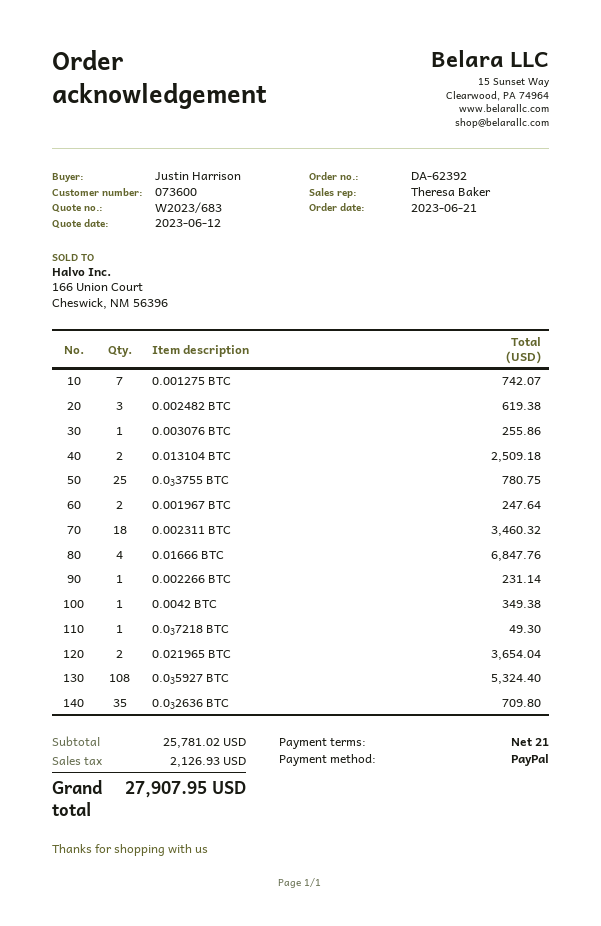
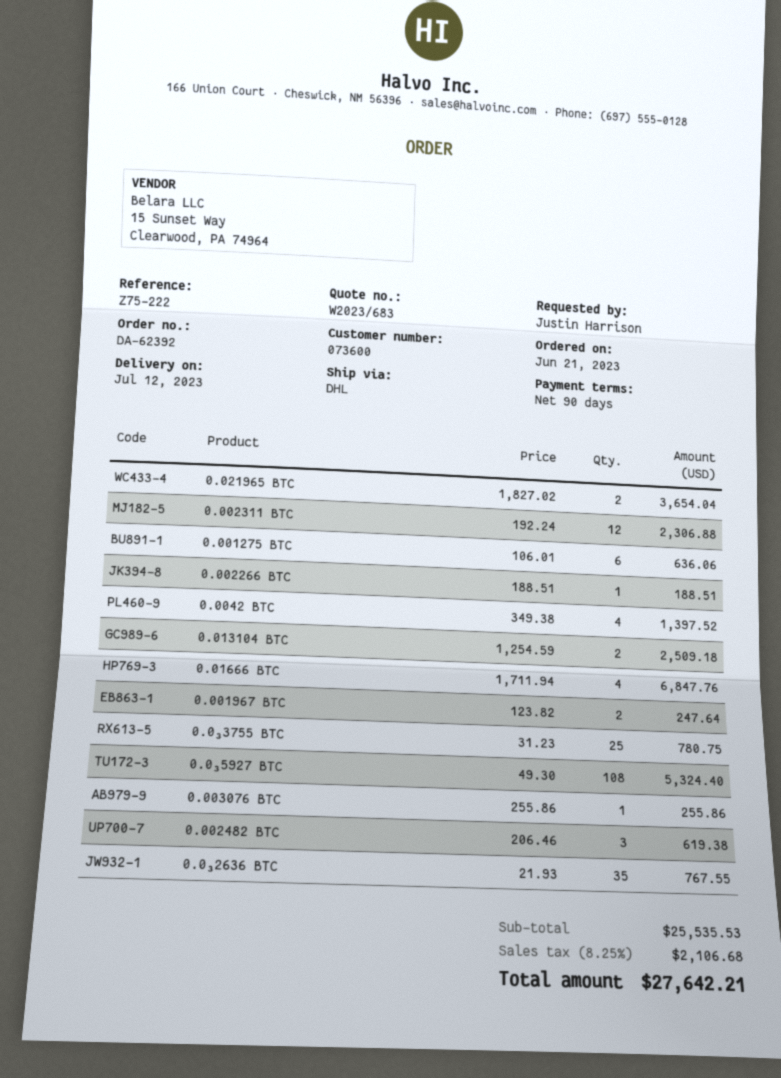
payment terms: 21 days -> 90 days
0.001275 BTC: 7 for 742.07 -> 6 for 636.06
0.002311 BTC: 18 for 3460.32 -> 12 for 2306.88
0.002266 BTC: 1 for 231.14 -> 1 for 188.51
0.0042 BTC: 1 for 349.38 -> 4 for 1397.52
0.0₃7218 BTC: 1 for 49.30 -> none
0.0₃2636 BTC: 35 for 709.80 -> 35 for 767.55
subtotal: 25781.02 -> 25535.53
tax: 2126.93 -> 2106.68
total: 27907.95 -> 27642.21

